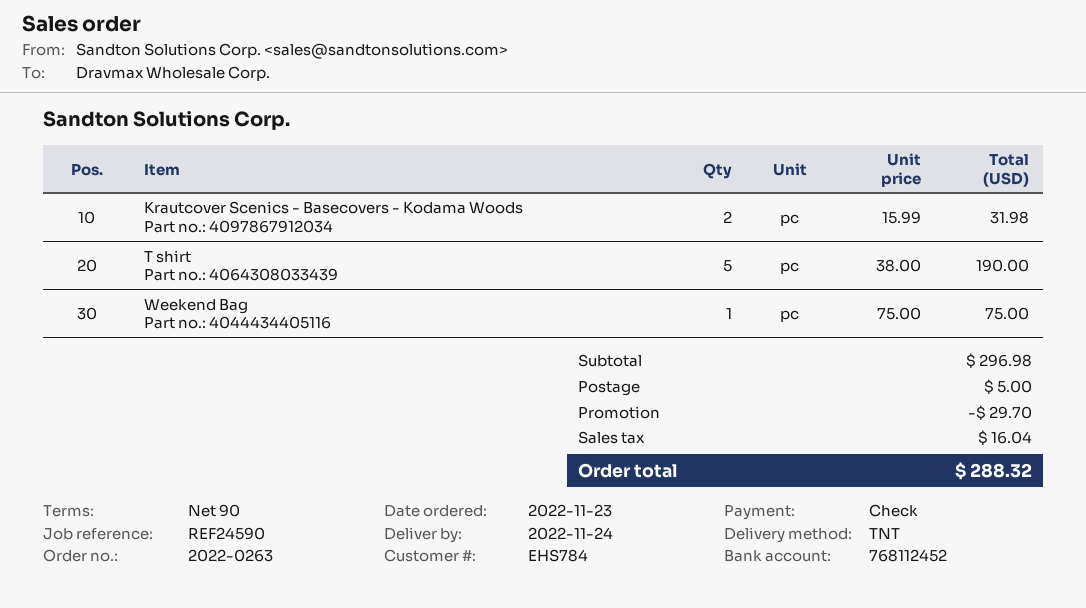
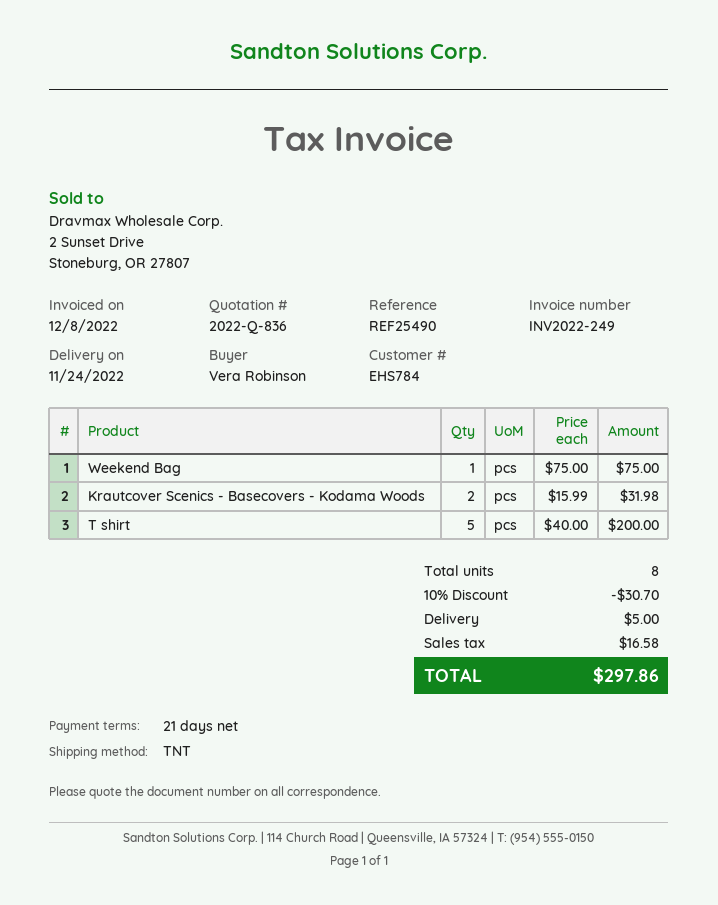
payment terms: 90 days -> 21 days
reference: REF24590 -> REF25490
T shirt: 5 x 38.00 = 190.00 -> 5 x 40.00 = 200.00
discount: 29.70 -> 30.70
tax: 16.04 -> 16.58
total: 288.32 -> 297.86

